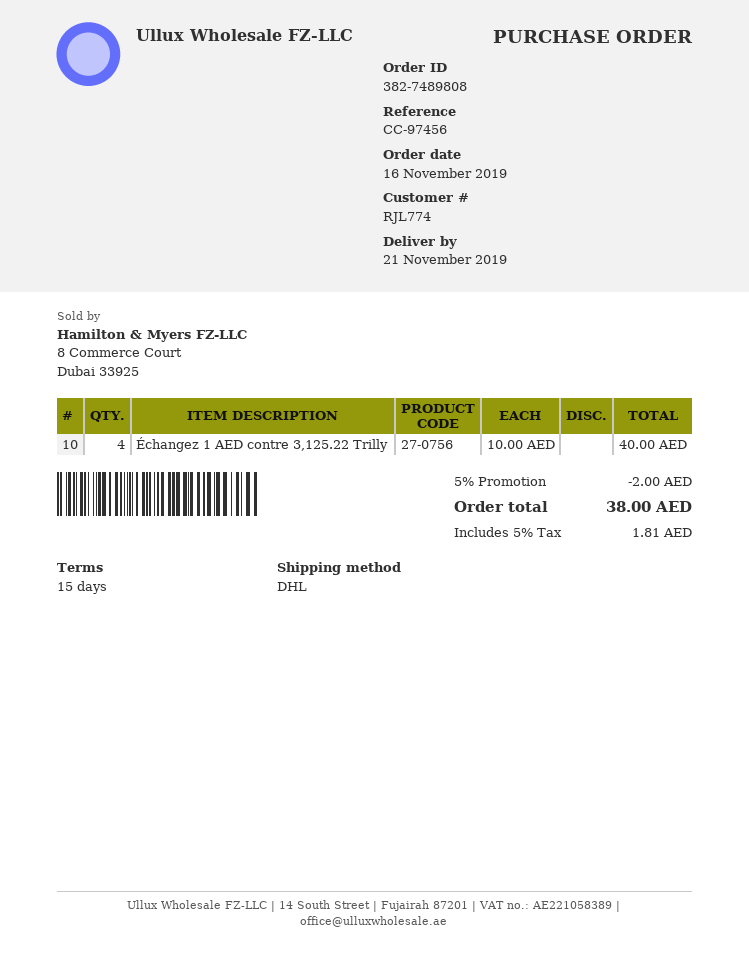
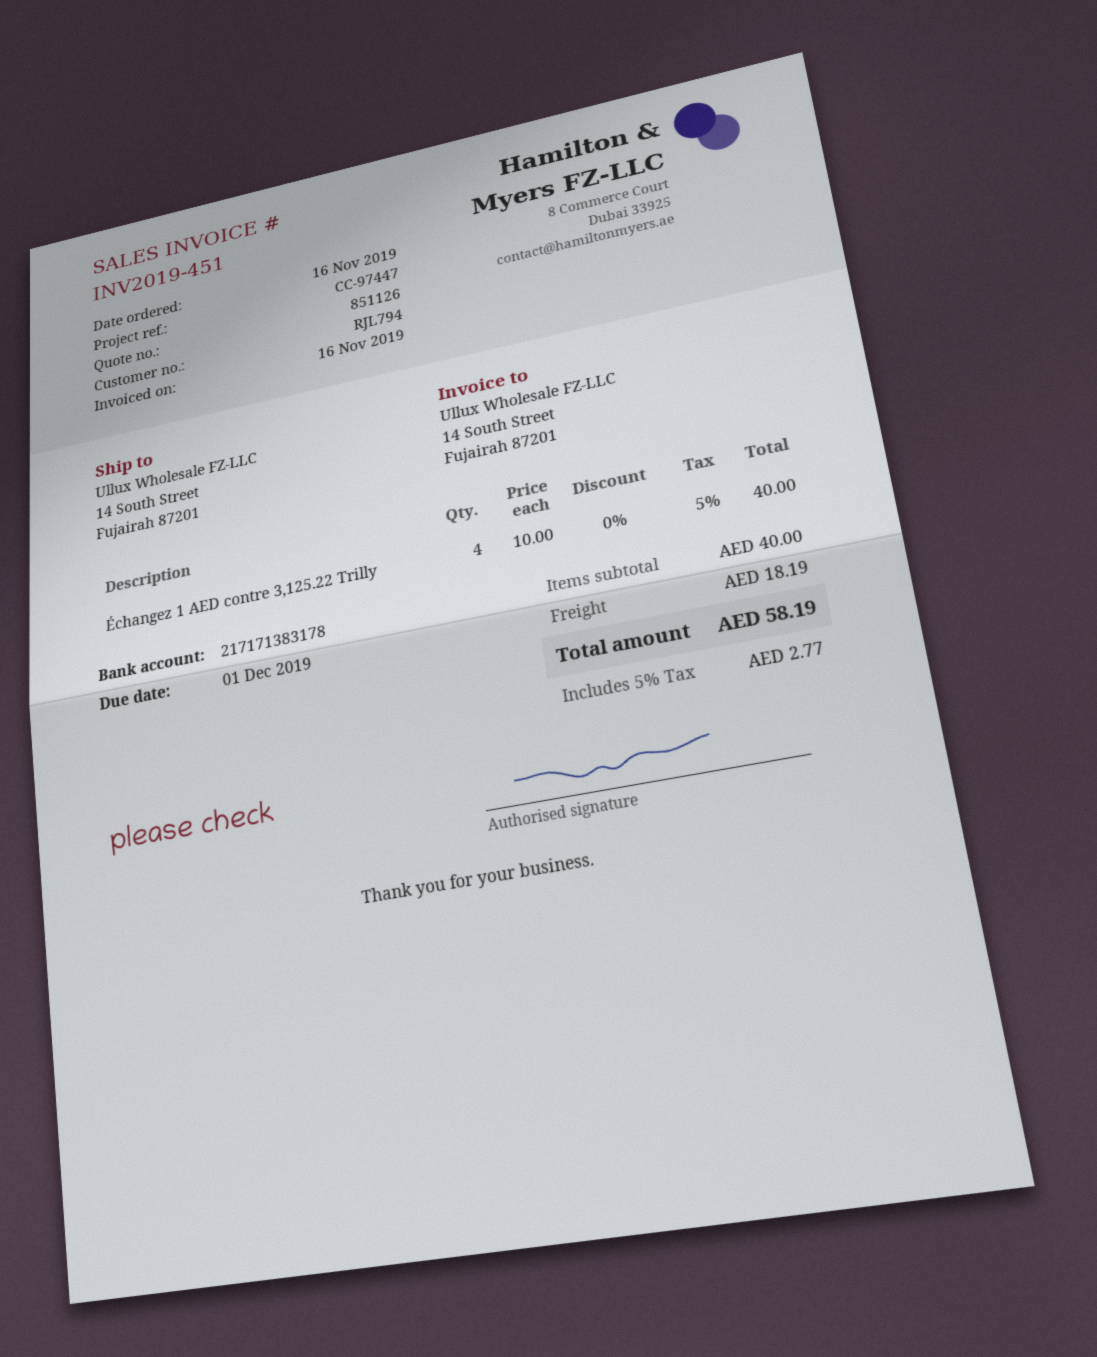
customer number: RJL774 -> RJL794
reference: CC-97456 -> CC-97447
discount: 5% = 2.00 -> none
shipping: none -> 18.19
tax: 5% = 1.81 -> 5% = 2.77
total: 38.00 -> 58.19

